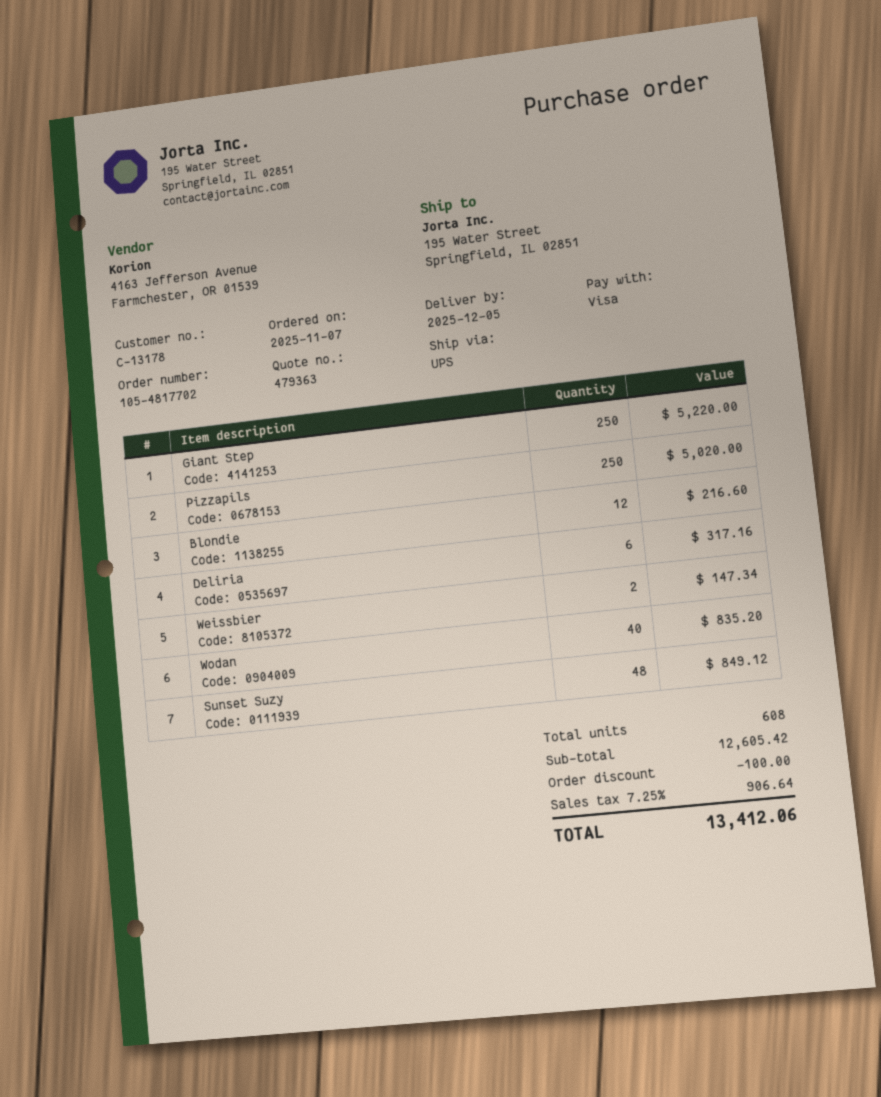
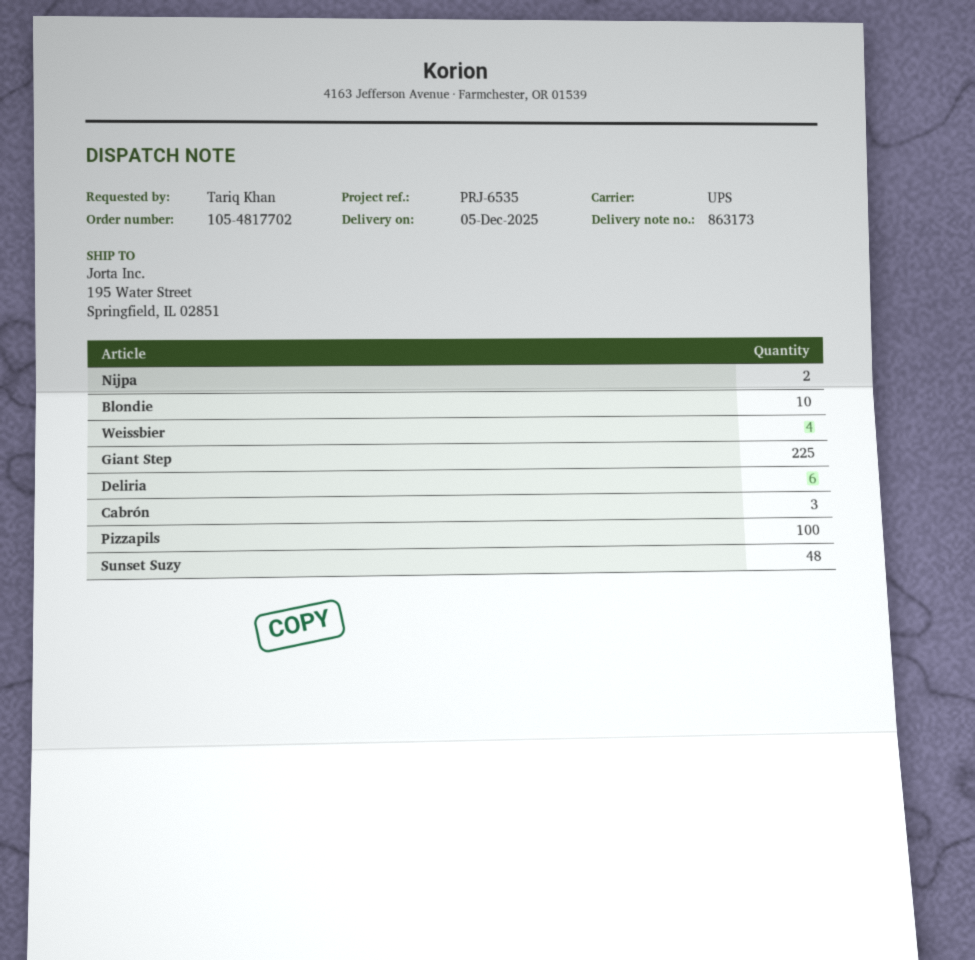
Giant Step: 250 -> 225
Pizzapils: 250 -> 100
Blondie: 12 -> 10
Weissbier: 2 -> 4
Wodan: 40 -> none
Nijpa: none -> 2
Cabrón: none -> 3

